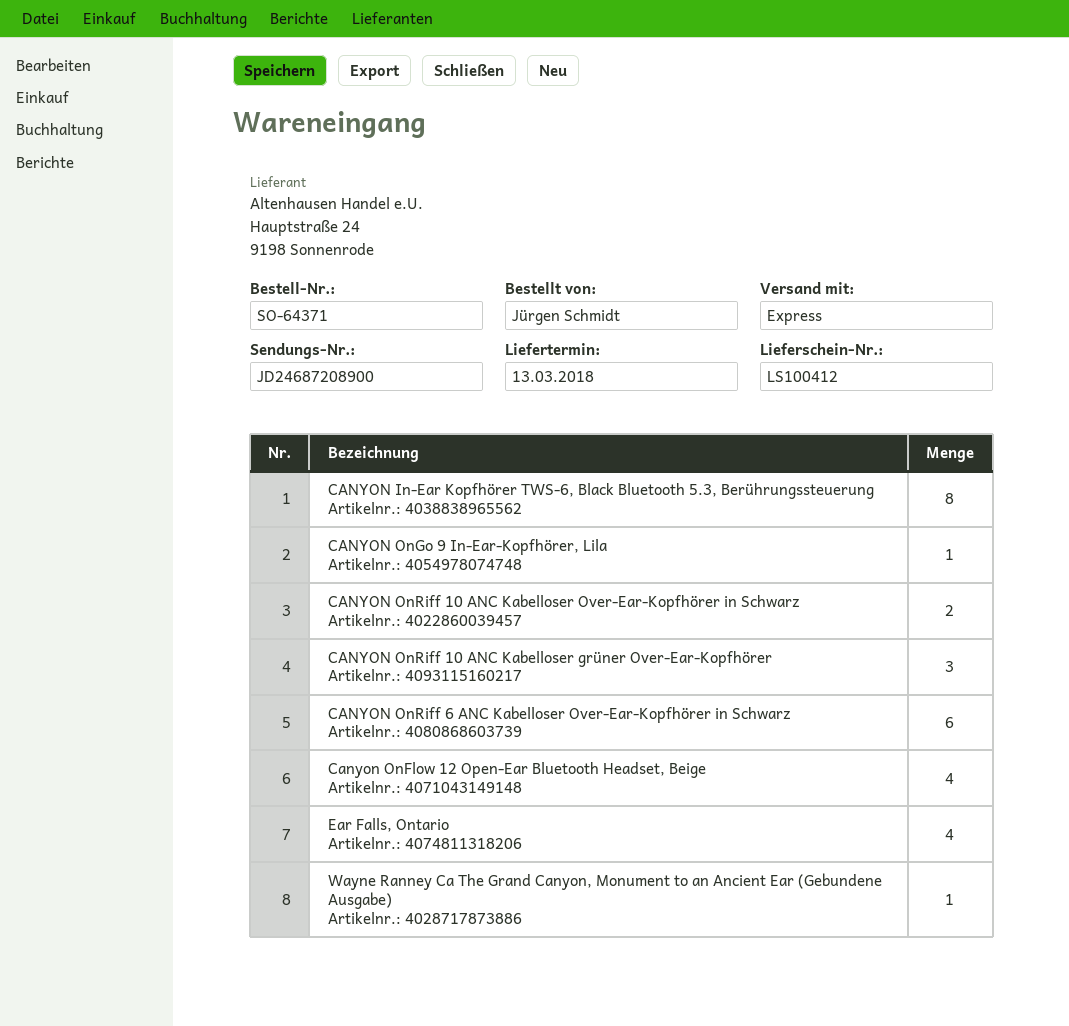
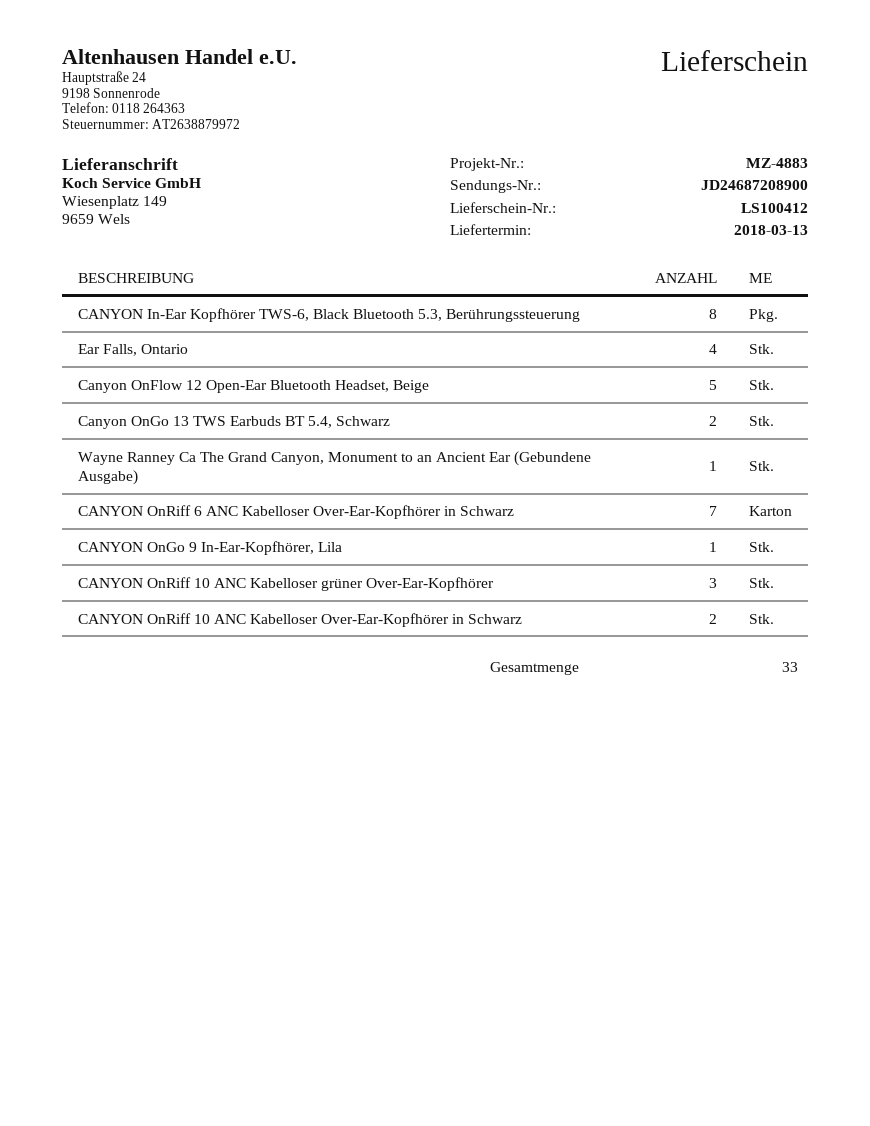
CANYON OnRiff 6 ANC Kabelloser Over-Ear-Kopfhörer in Schwarz: 6 -> 7
Canyon OnFlow 12 Open-Ear Bluetooth Headset, Beige: 4 -> 5
Canyon OnGo 13 TWS Earbuds BT 5.4, Schwarz: none -> 2

